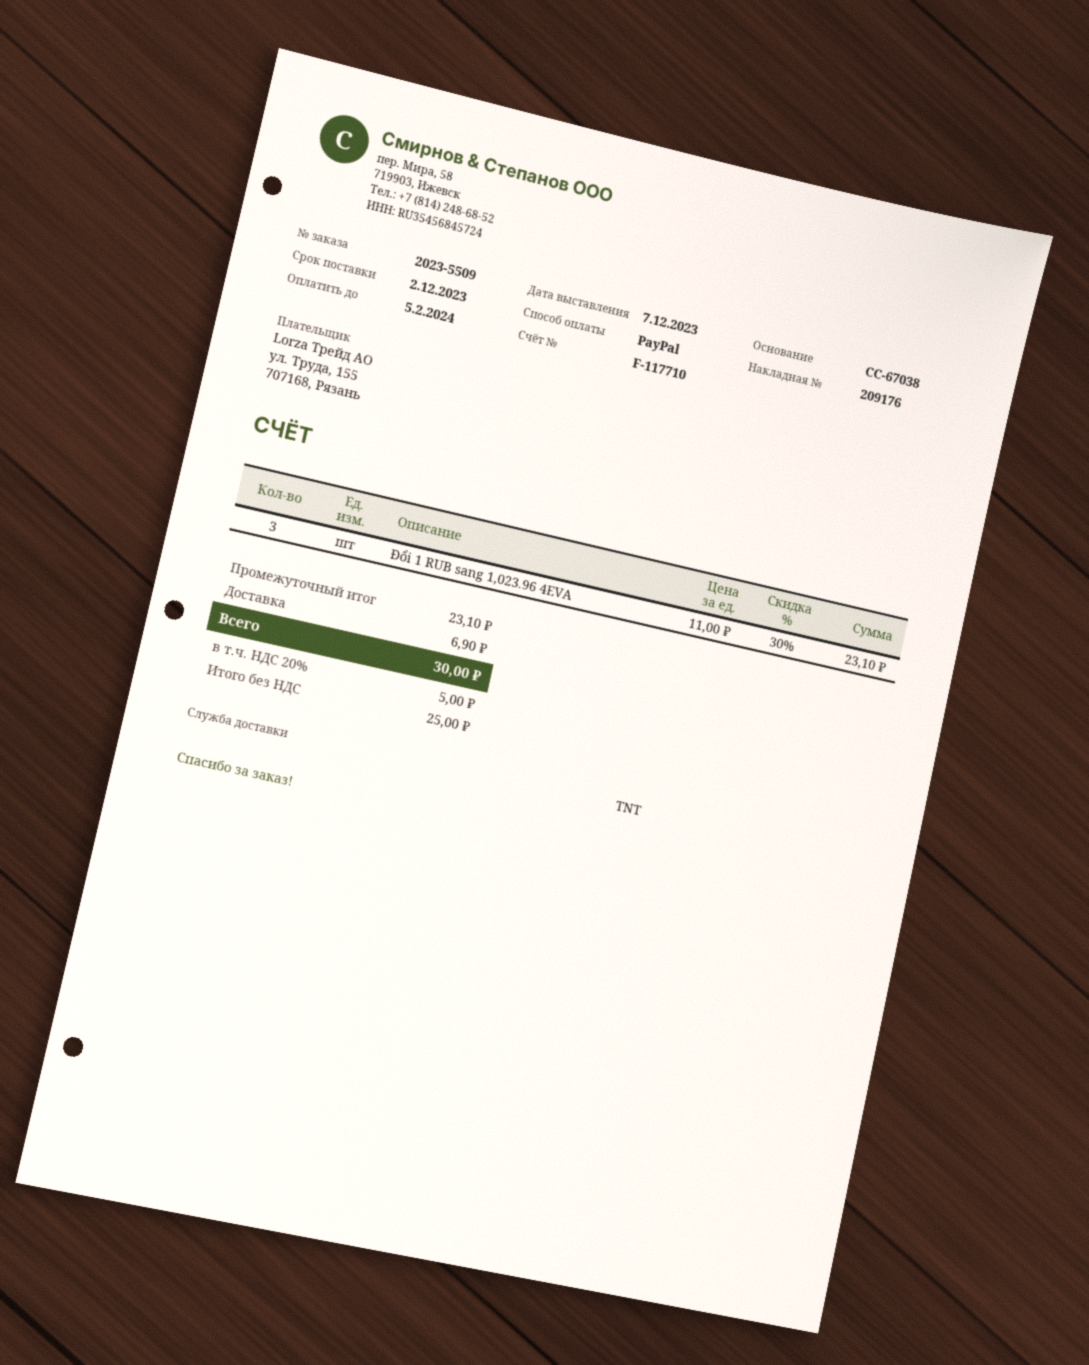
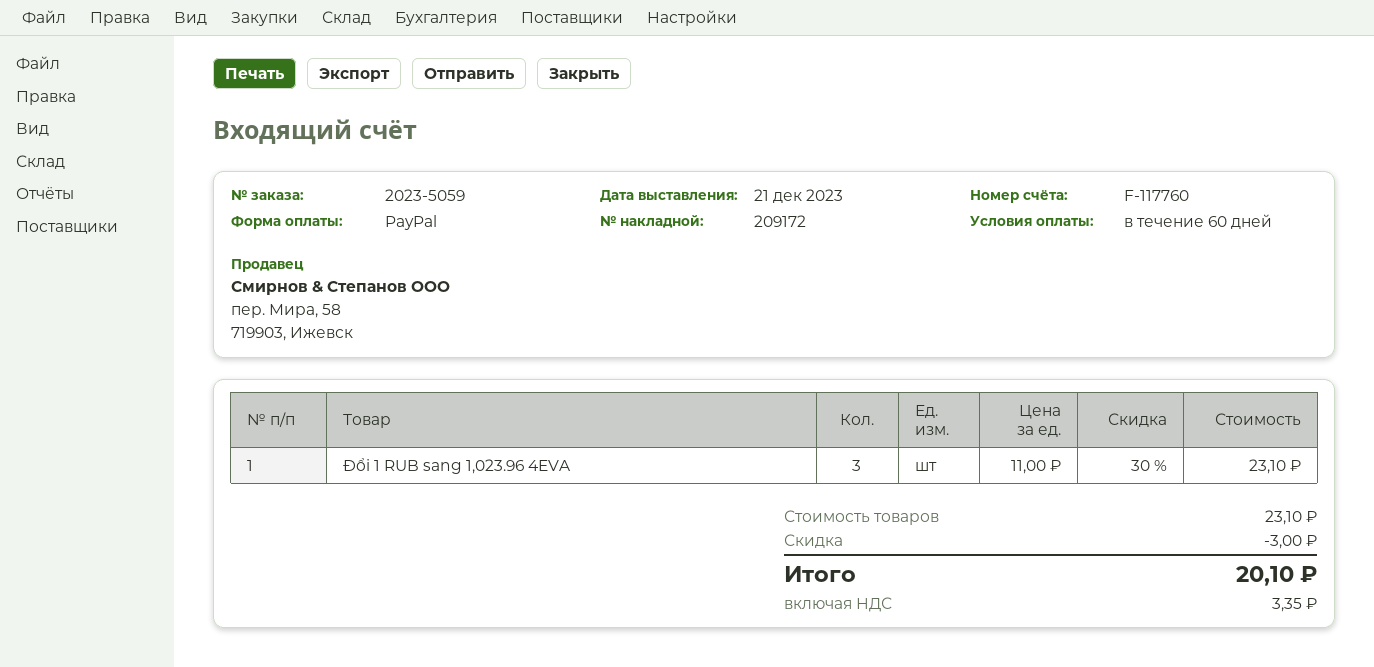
order number: 2023-5509 -> 2023-5059
delivery note number: 209176 -> 209172
invoice number: F-117710 -> F-117760
invoice date: 2023-12-07 -> 2023-12-21
discount: none -> 3.00
shipping: 6.90 -> none
tax: 5.00 -> 3.35
total: 30.00 -> 20.10

